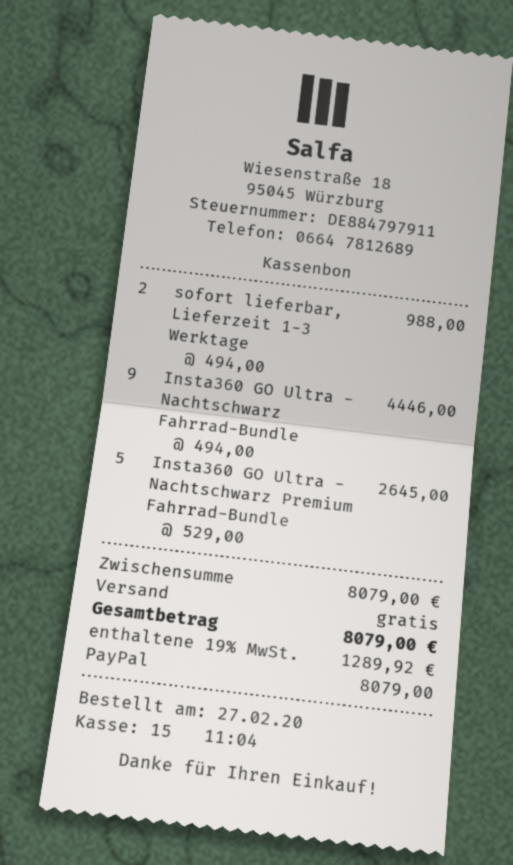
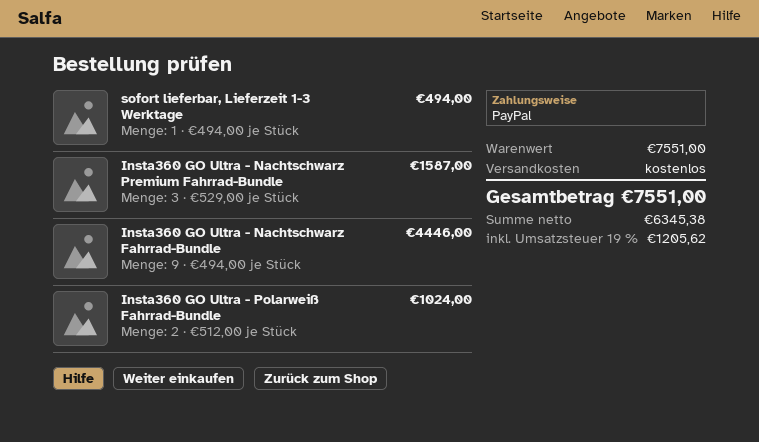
sofort lieferbar, Lieferzeit 1-3 Werktage: 2 x 494.00 = 988.00 -> 1 x 494.00 = 494.00
Insta360 GO Ultra - Nachtschwarz Premium Fahrrad-Bundle: 5 x 529.00 = 2645.00 -> 3 x 529.00 = 1587.00
Insta360 GO Ultra - Polarweiß Fahrrad-Bundle: none -> 2 x 512.00 = 1024.00
subtotal: 8079.00 -> 7551.00
tax: 19% = 1289.92 -> 19% = 1205.62
total: 8079.00 -> 7551.00

